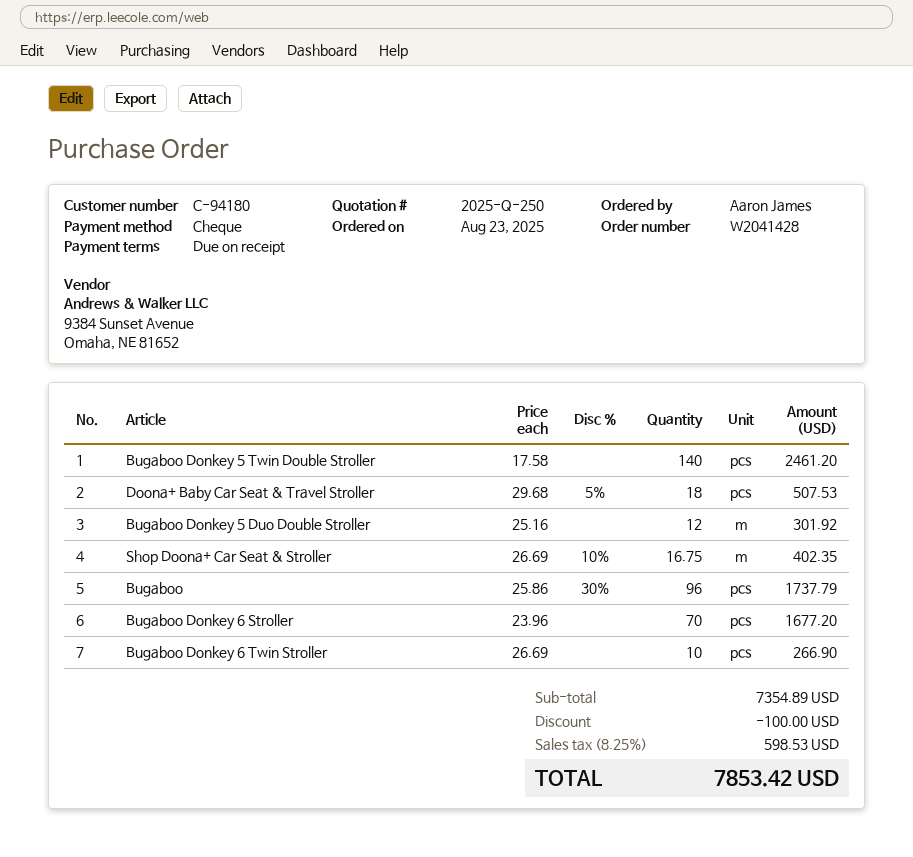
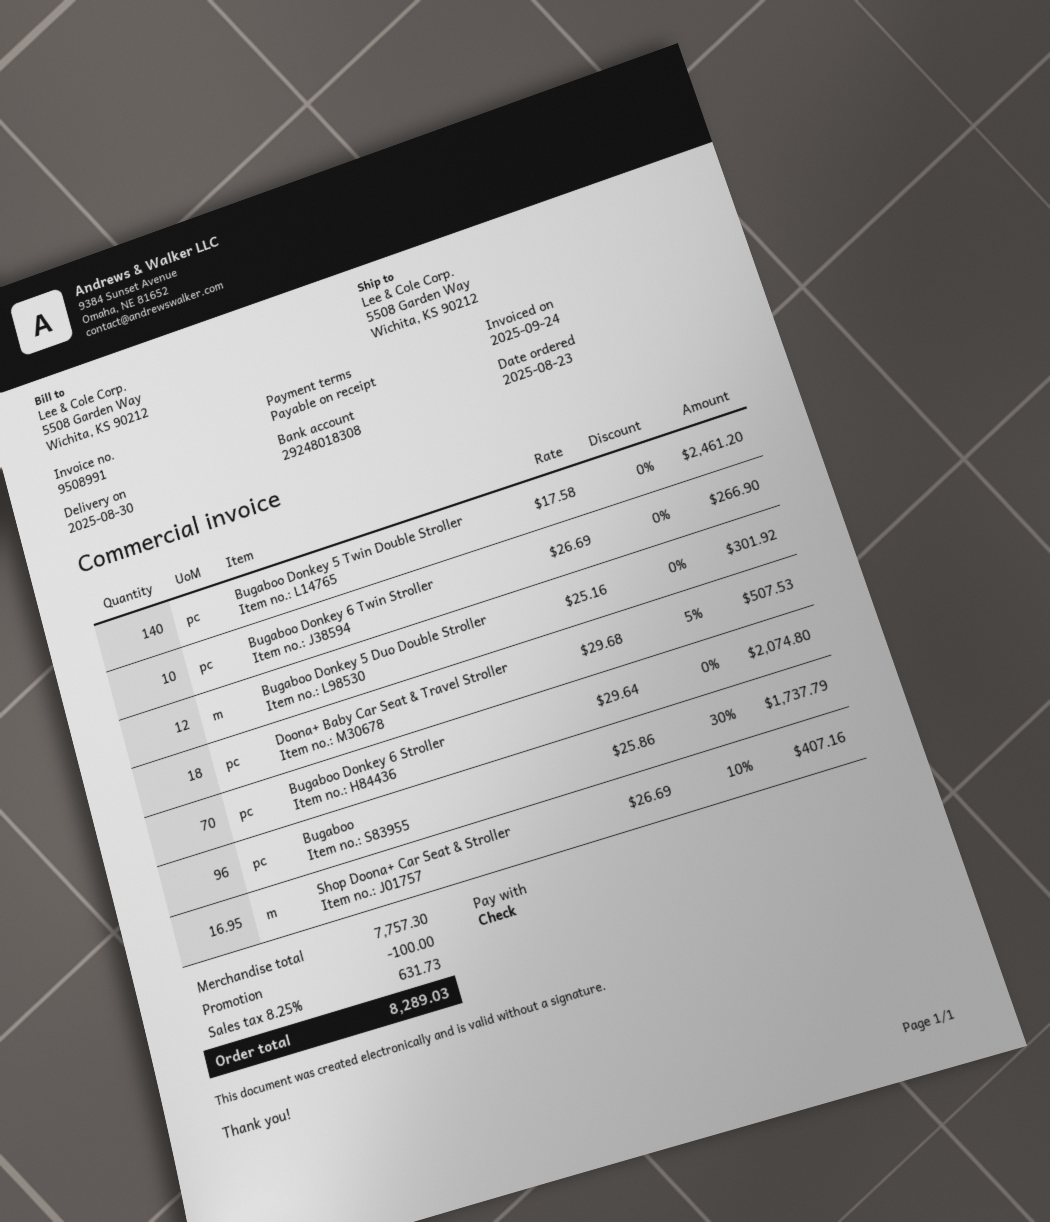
Shop Doona+ Car Seat & Stroller: 16.75 x 26.69 - 10% = 402.35 -> 16.95 x 26.69 - 10% = 407.16
Bugaboo Donkey 6 Stroller: 70 x 23.96 = 1677.20 -> 70 x 29.64 = 2074.80
subtotal: 7354.89 -> 7757.30
tax: 8.25% = 598.53 -> 8.25% = 631.73
total: 7853.42 -> 8289.03

